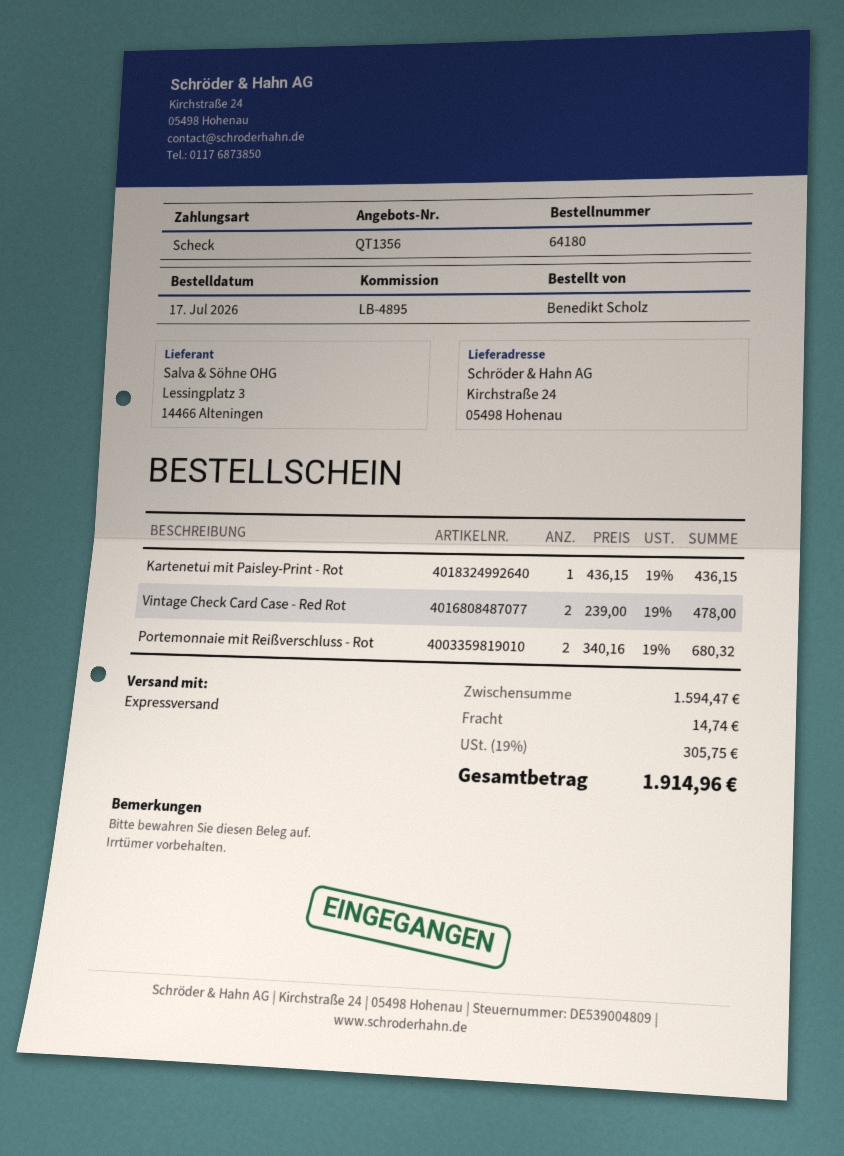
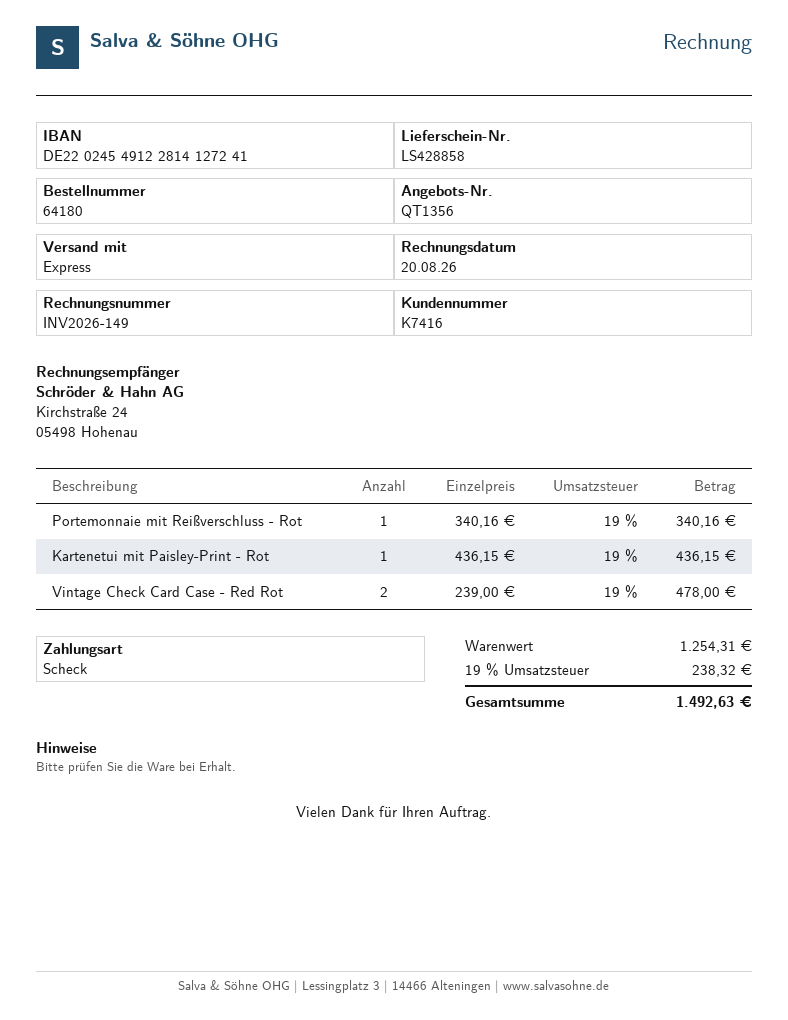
Portemonnaie mit Reißverschluss - Rot: 2 x 340.16 = 680.32 -> 1 x 340.16 = 340.16
subtotal: 1594.47 -> 1254.31
shipping: 14.74 -> none
tax: 19% = 305.75 -> 19% = 238.32
total: 1914.96 -> 1492.63

